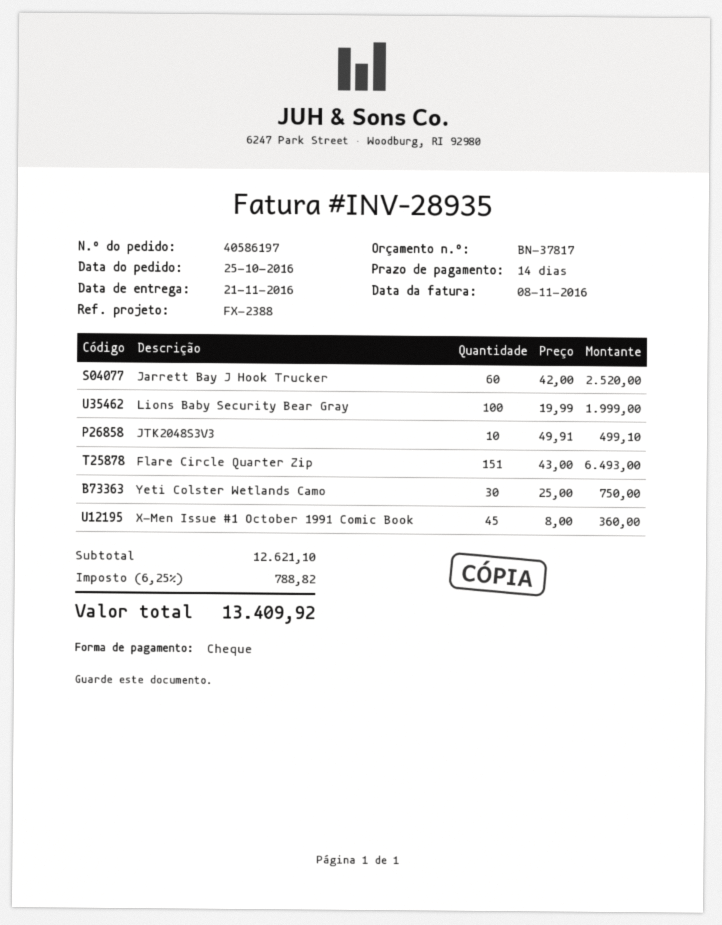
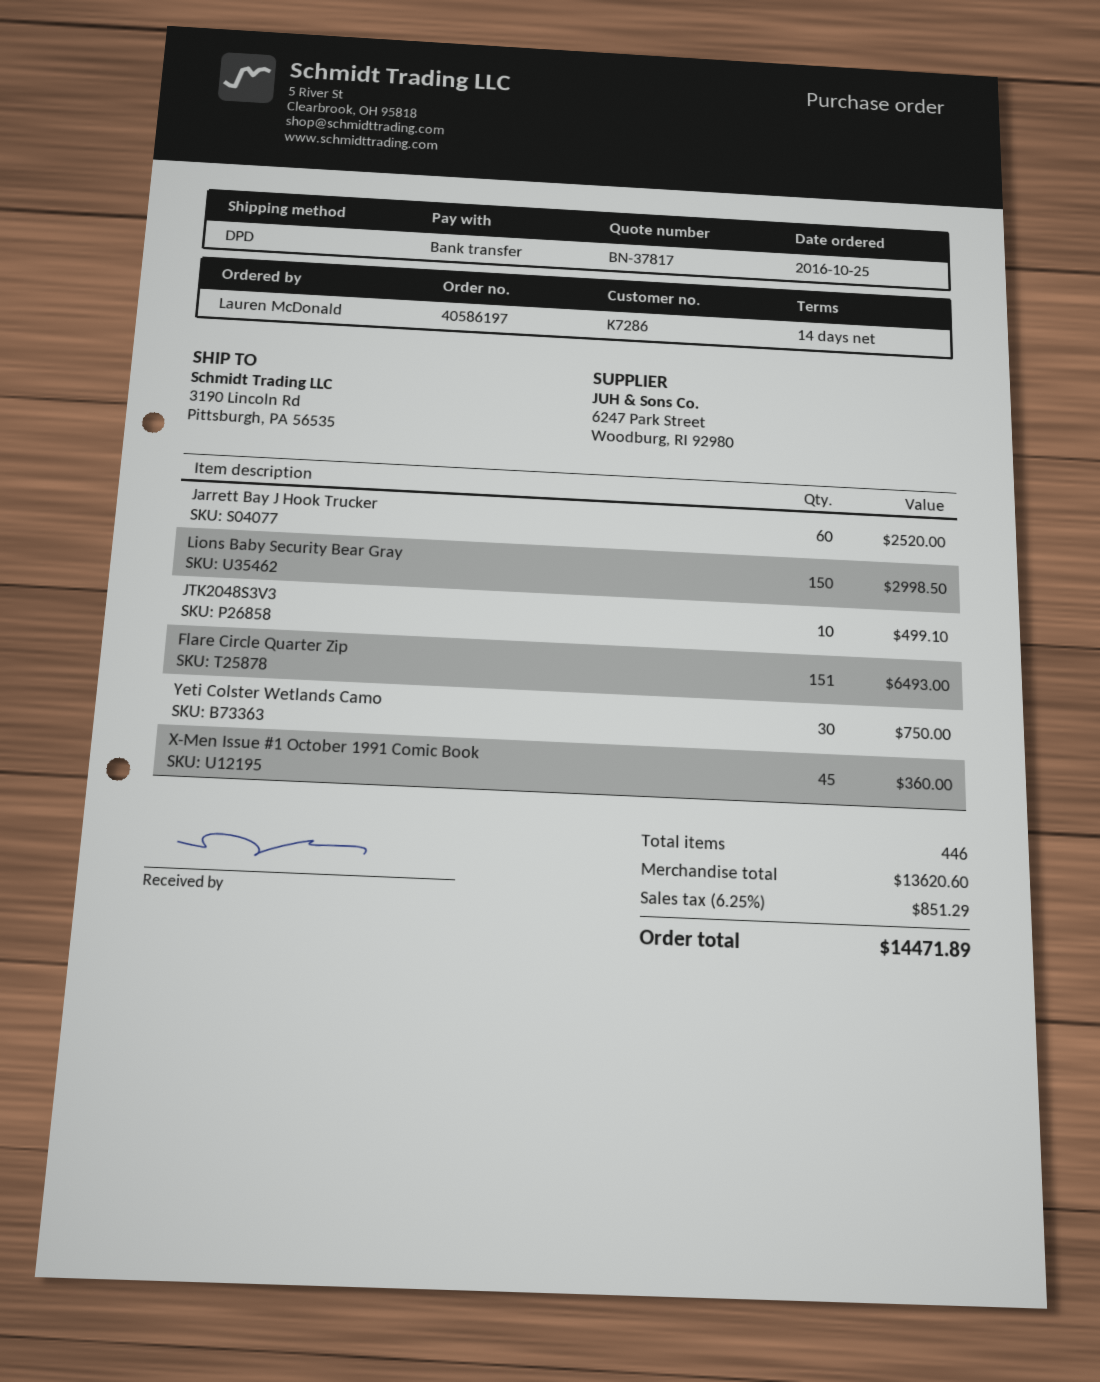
payment method: cheque -> bank transfer
Lions Baby Security Bear Gray: 100 for 1999.00 -> 150 for 2998.50
subtotal: 12621.10 -> 13620.60
tax: 6.25% = 788.82 -> 6.25% = 851.29
total: 13409.92 -> 14471.89

